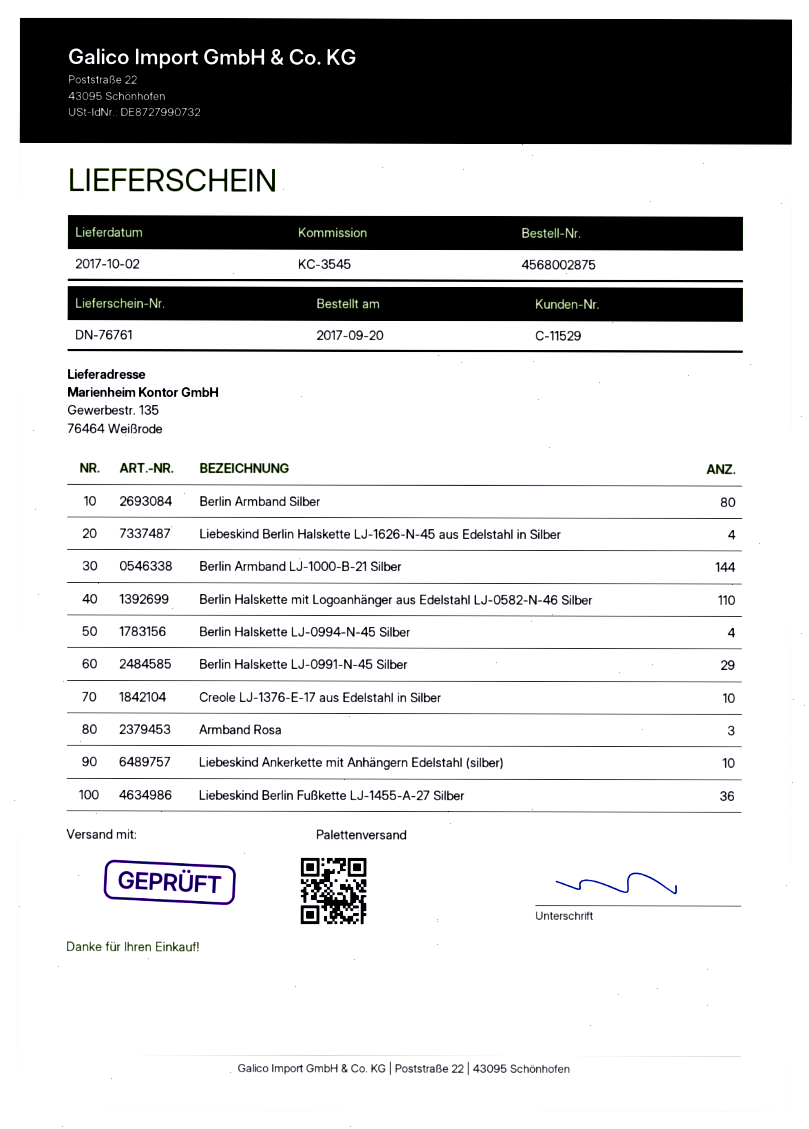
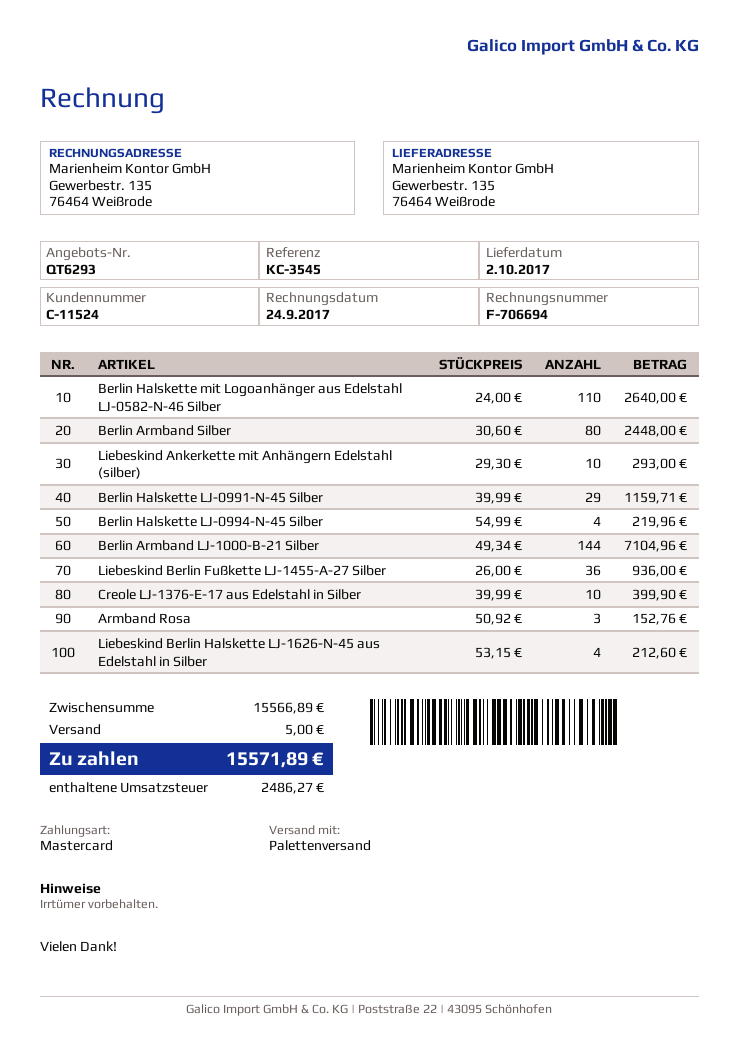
customer number: C-11529 -> C-11524

